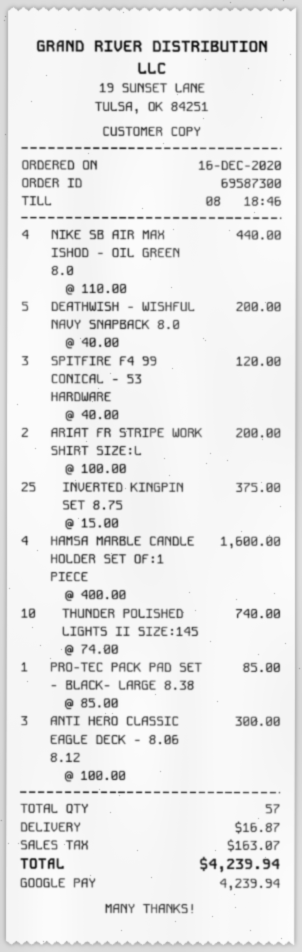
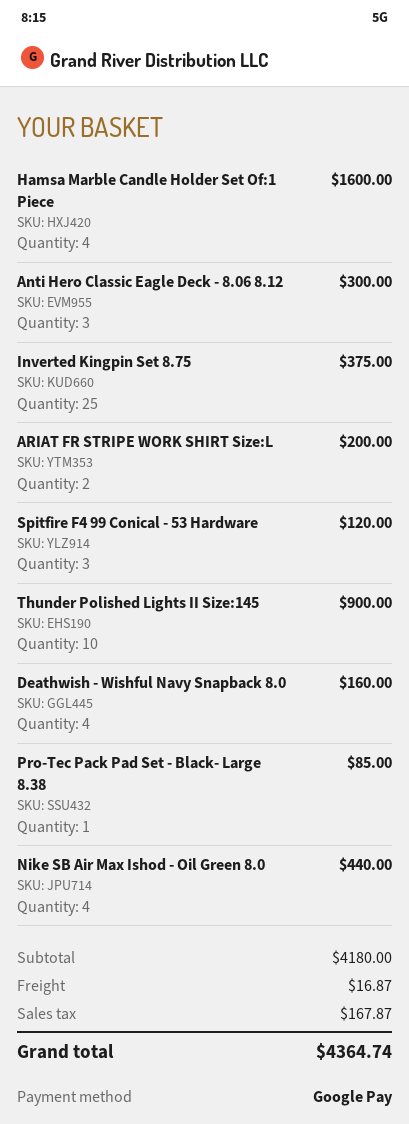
DEATHWISH - WISHFUL NAVY SNAPBACK 8.0: 5 for 200.00 -> 4 for 160.00
THUNDER POLISHED LIGHTS II SIZE:145: 10 for 740.00 -> 10 for 900.00
tax: 163.07 -> 167.87
total: 4239.94 -> 4364.74

